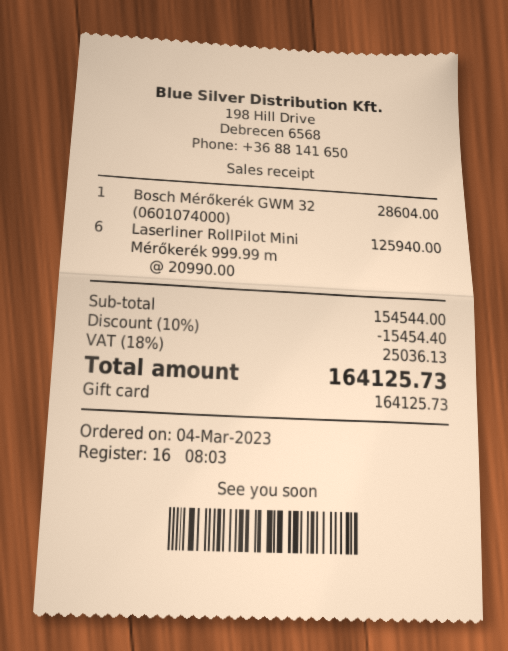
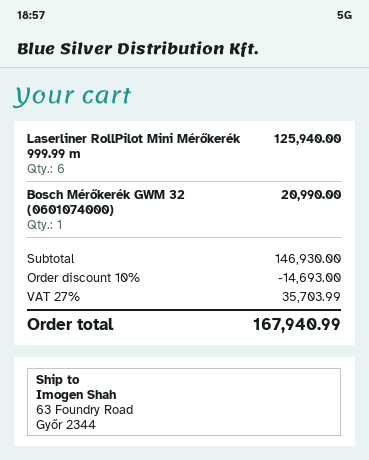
Bosch Mérőkerék GWM 32 (0601074000): 1 for 28604.00 -> 1 for 20990.00
subtotal: 154544.00 -> 146930.00
discount: 10% = 15454.40 -> 10% = 14693.00
tax: 18% = 25036.13 -> 27% = 35703.99
total: 164125.73 -> 167940.99

